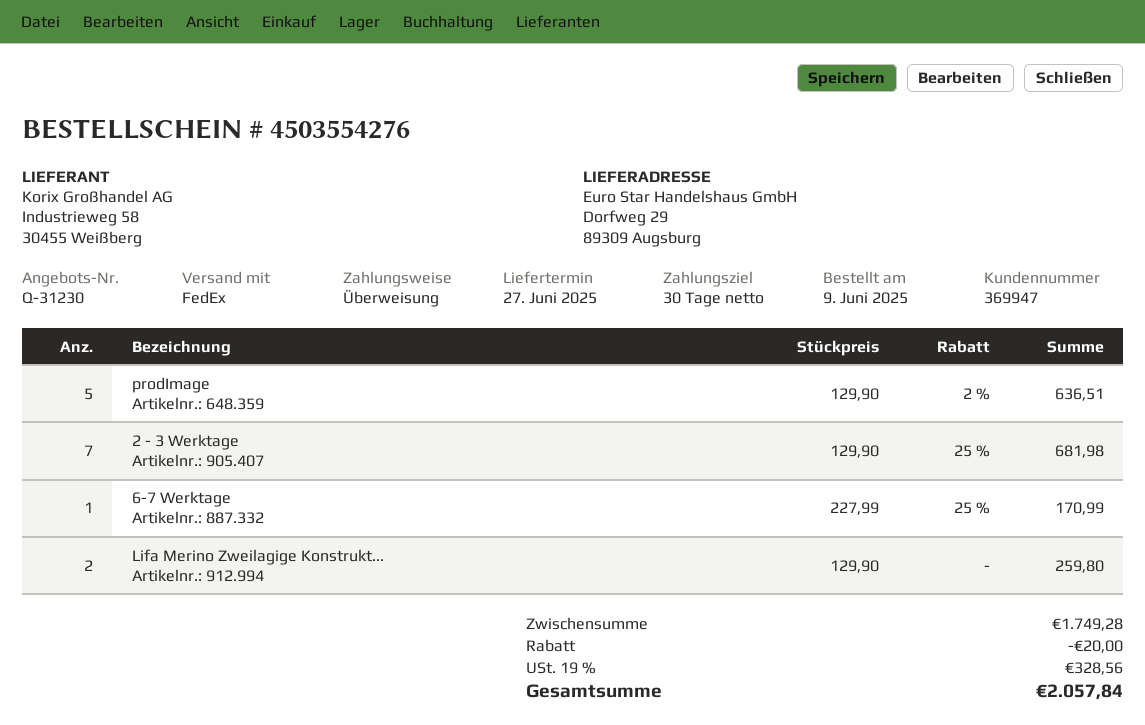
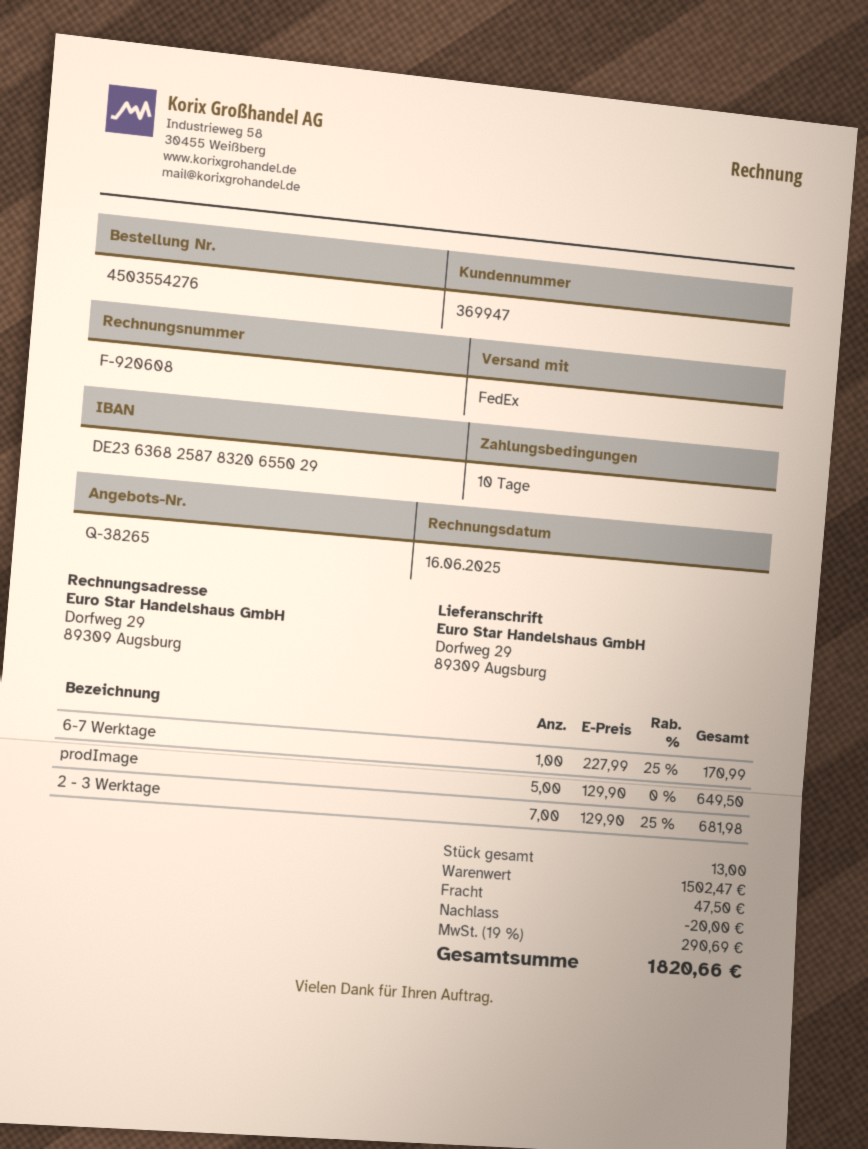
quote number: Q-31230 -> Q-38265
payment terms: 30 days -> 10 days
prodImage: 5 x 129.90 - 2% = 636.51 -> 5 x 129.90 = 649.50
Lifa Merino Zweilagige Konstrukt...: 2 x 129.90 = 259.80 -> none
subtotal: 1749.28 -> 1502.47
shipping: none -> 47.50
tax: 19% = 328.56 -> 19% = 290.69
total: 2057.84 -> 1820.66

